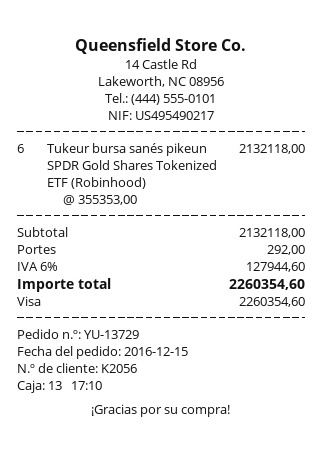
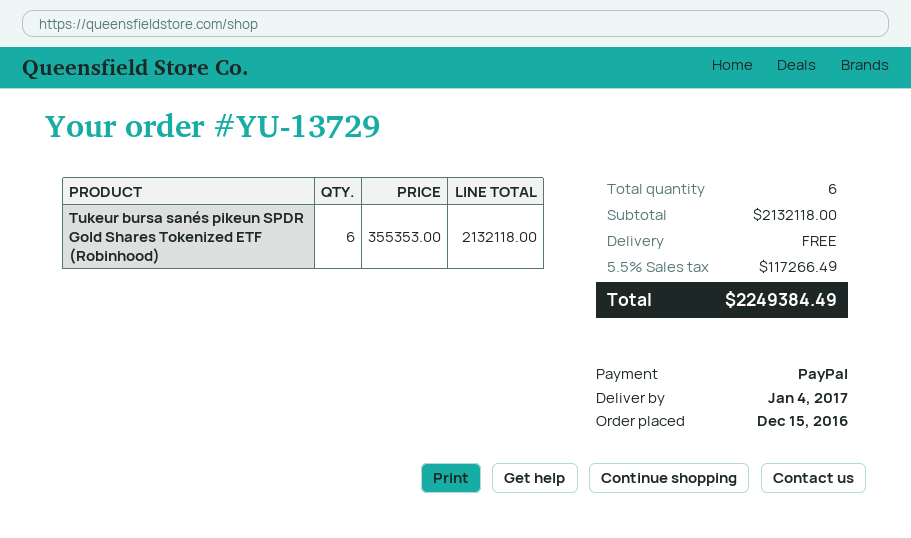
payment method: Visa -> PayPal
shipping: 292.00 -> 0.00
tax: 6% = 127944.60 -> 5.5% = 117266.49
total: 2260354.60 -> 2249384.49

